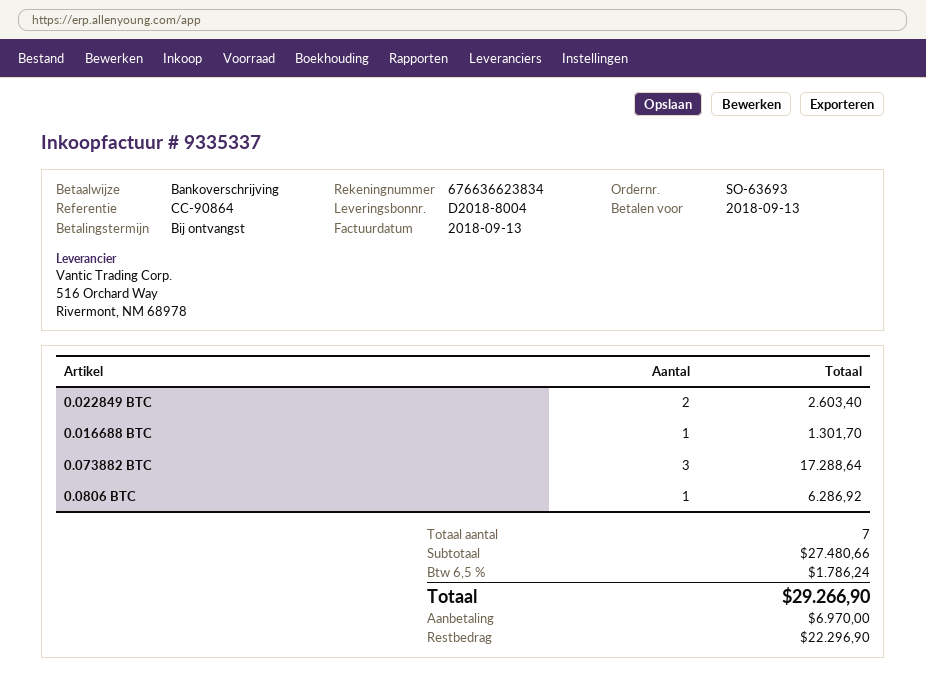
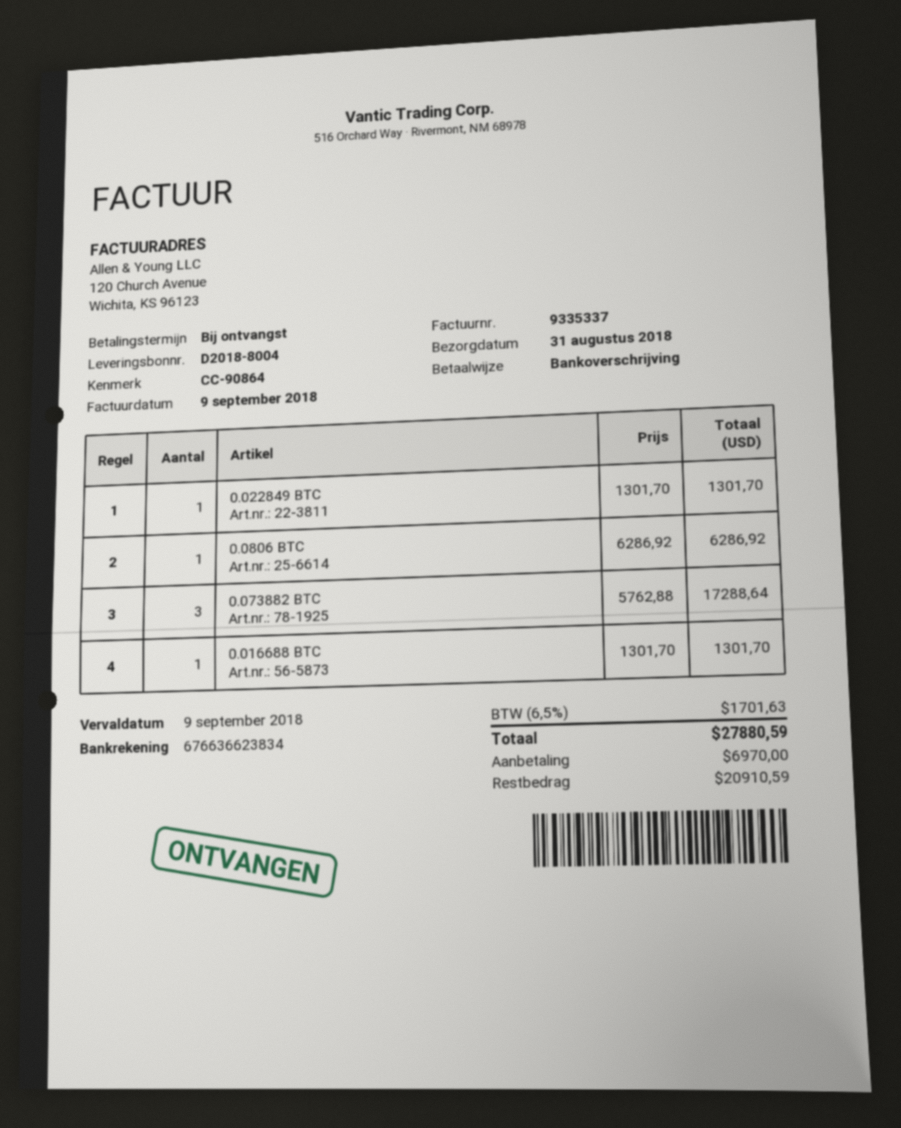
invoice date: 2018-09-13 -> 2018-09-09
due date: 2018-09-13 -> 2018-09-09
0.022849 BTC: 2 for 2603.40 -> 1 for 1301.70
tax: 6.5% = 1786.24 -> 6.5% = 1701.63
total: 29266.90 -> 27880.59
balance: 22296.90 -> 20910.59

